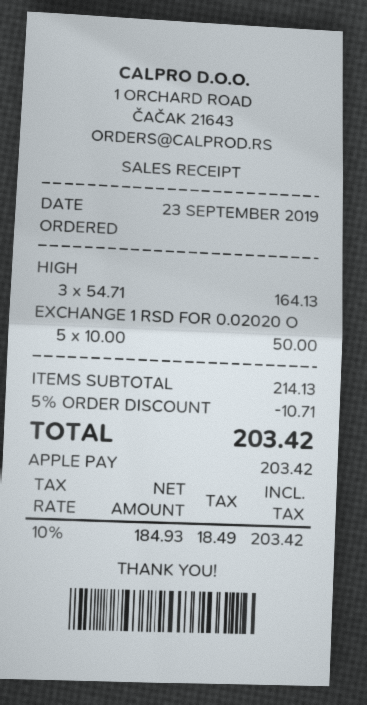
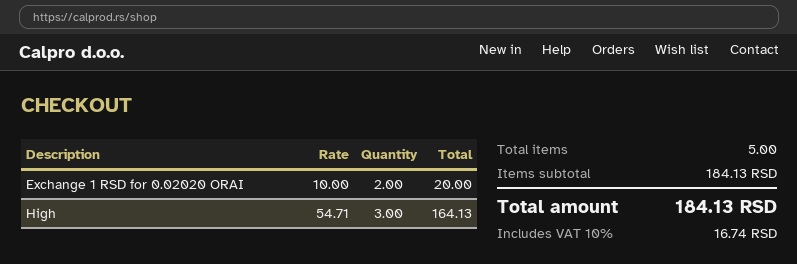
EXCHANGE 1 RSD FOR 0.02020 O: 5 x 10.00 = 50.00 -> 2 x 10.00 = 20.00
subtotal: 214.13 -> 184.13
discount: 5% = 10.71 -> none
tax: 10% = 18.49 -> 10% = 16.74
total: 203.42 -> 184.13

